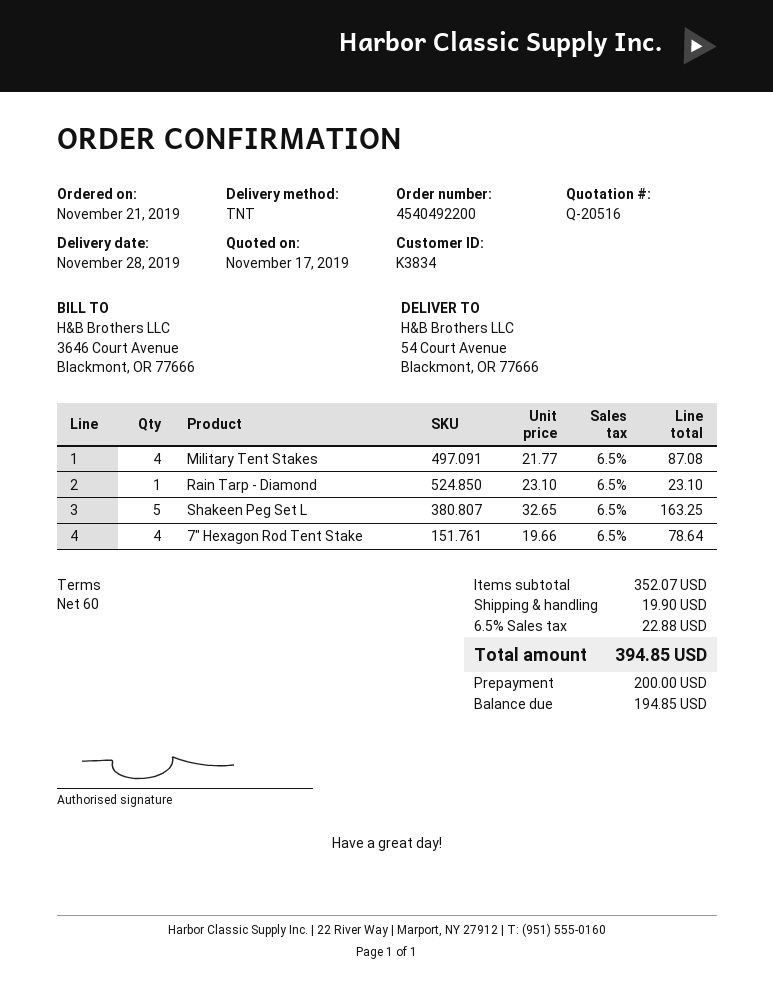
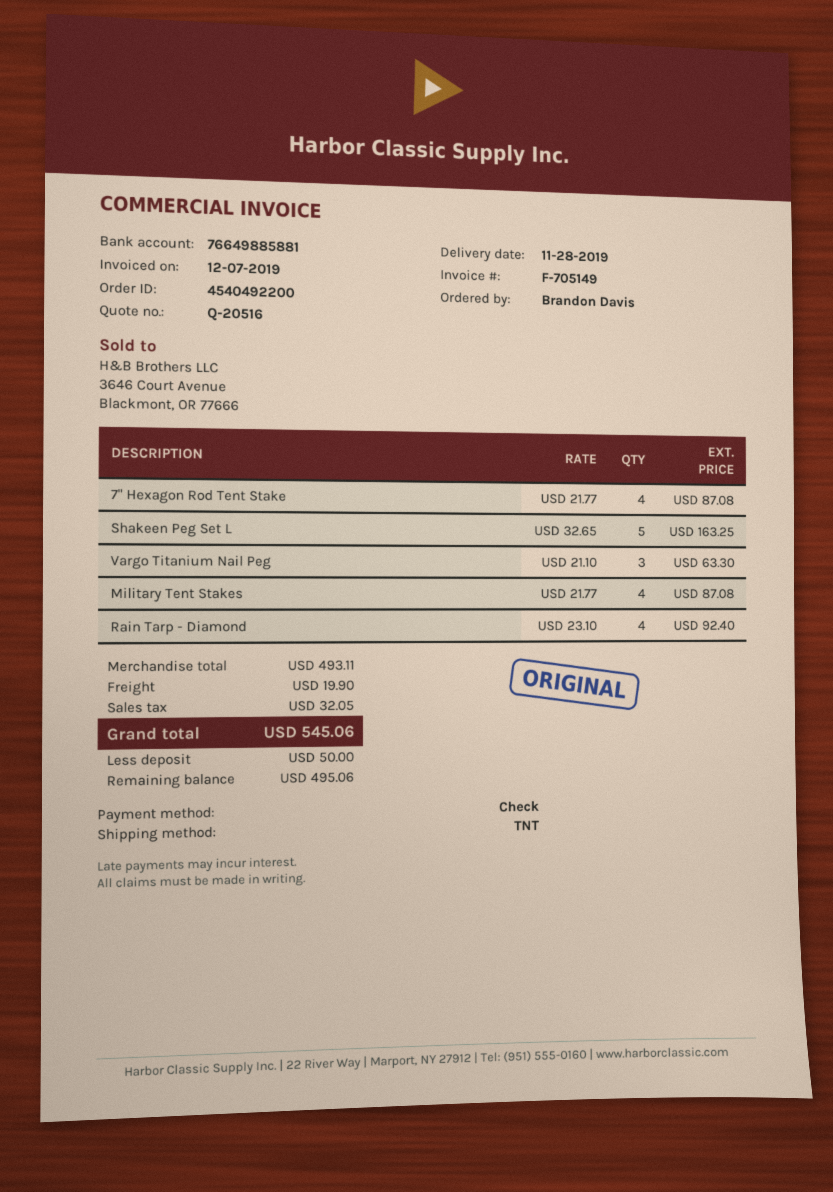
Rain Tarp - Diamond: 1 x 23.10 = 23.10 -> 4 x 23.10 = 92.40
7" Hexagon Rod Tent Stake: 4 x 19.66 = 78.64 -> 4 x 21.77 = 87.08
Vargo Titanium Nail Peg: none -> 3 x 21.10 = 63.30
subtotal: 352.07 -> 493.11
tax: 22.88 -> 32.05
total: 394.85 -> 545.06
deposit: 200.00 -> 50.00
balance: 194.85 -> 495.06

